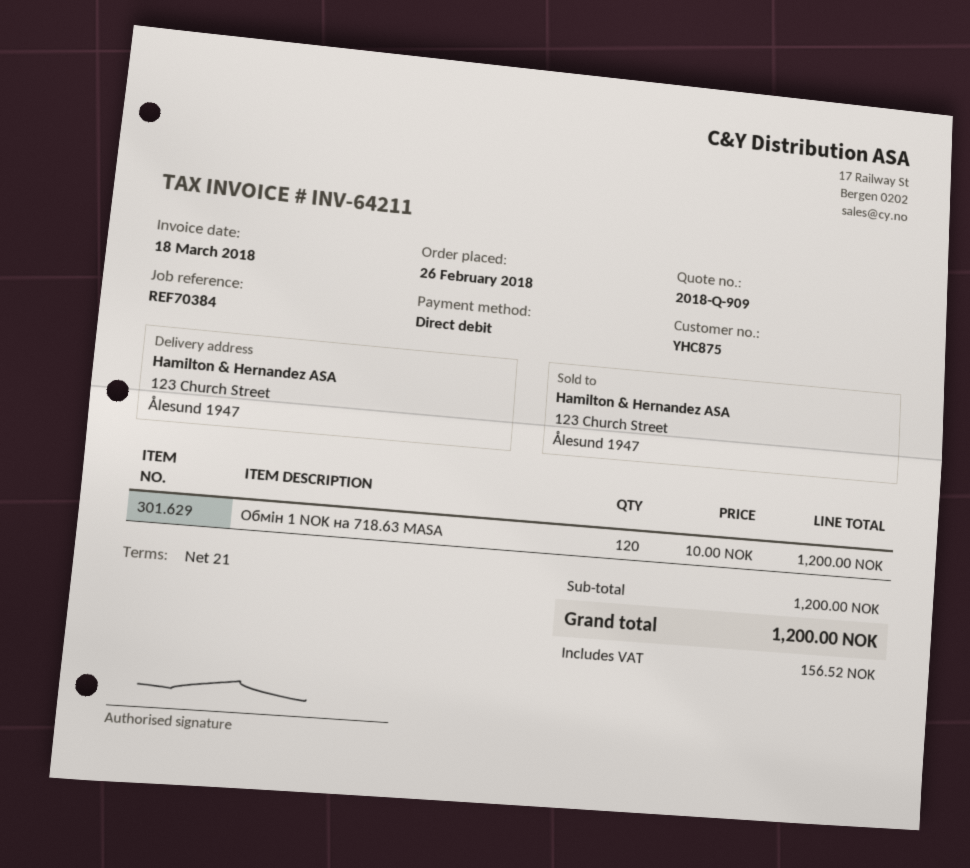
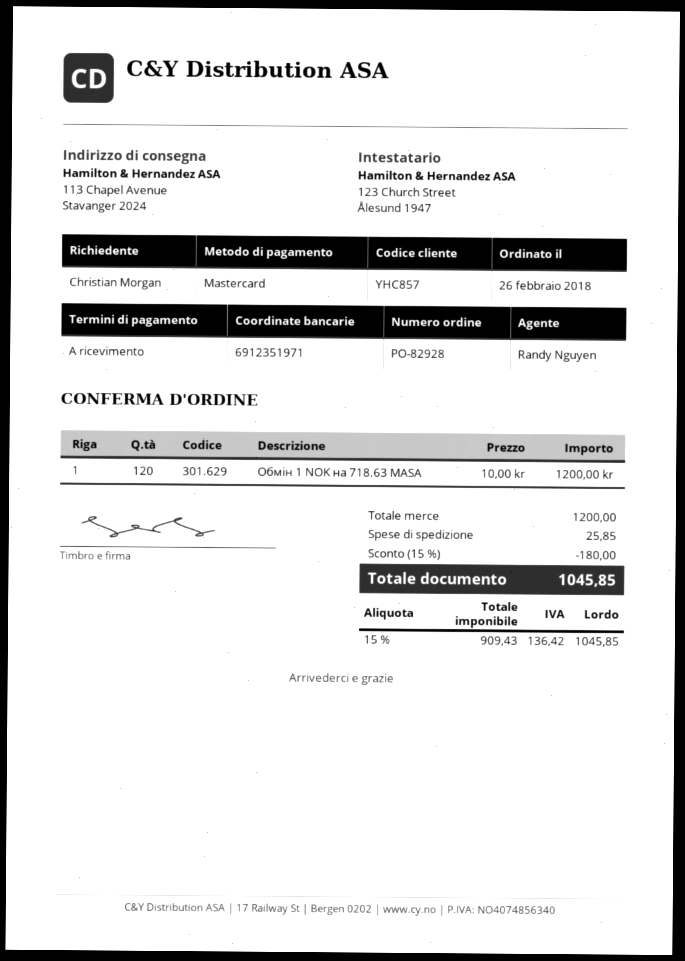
payment terms: 21 days -> on receipt
customer number: YHC875 -> YHC857
payment method: direct debit -> Mastercard
ship to: 123 Church Street, Ålesund 1947 -> 113 Chapel Avenue, Stavanger 2024
discount: none -> 15% = 180.00
shipping: none -> 25.85
tax: 156.52 -> 136.42
total: 1200.00 -> 1045.85

